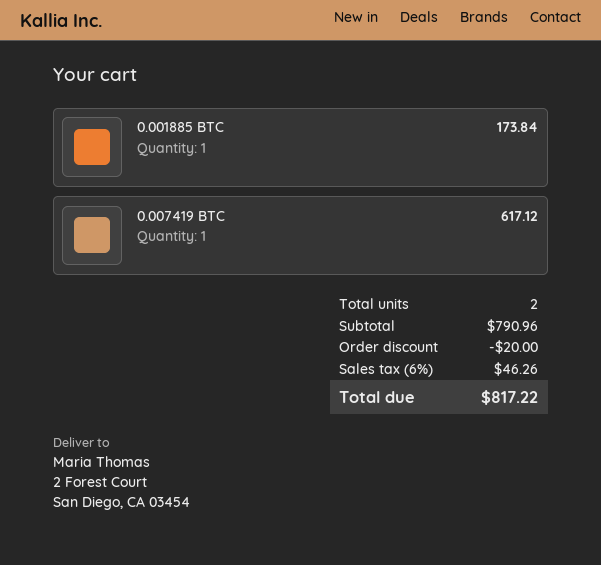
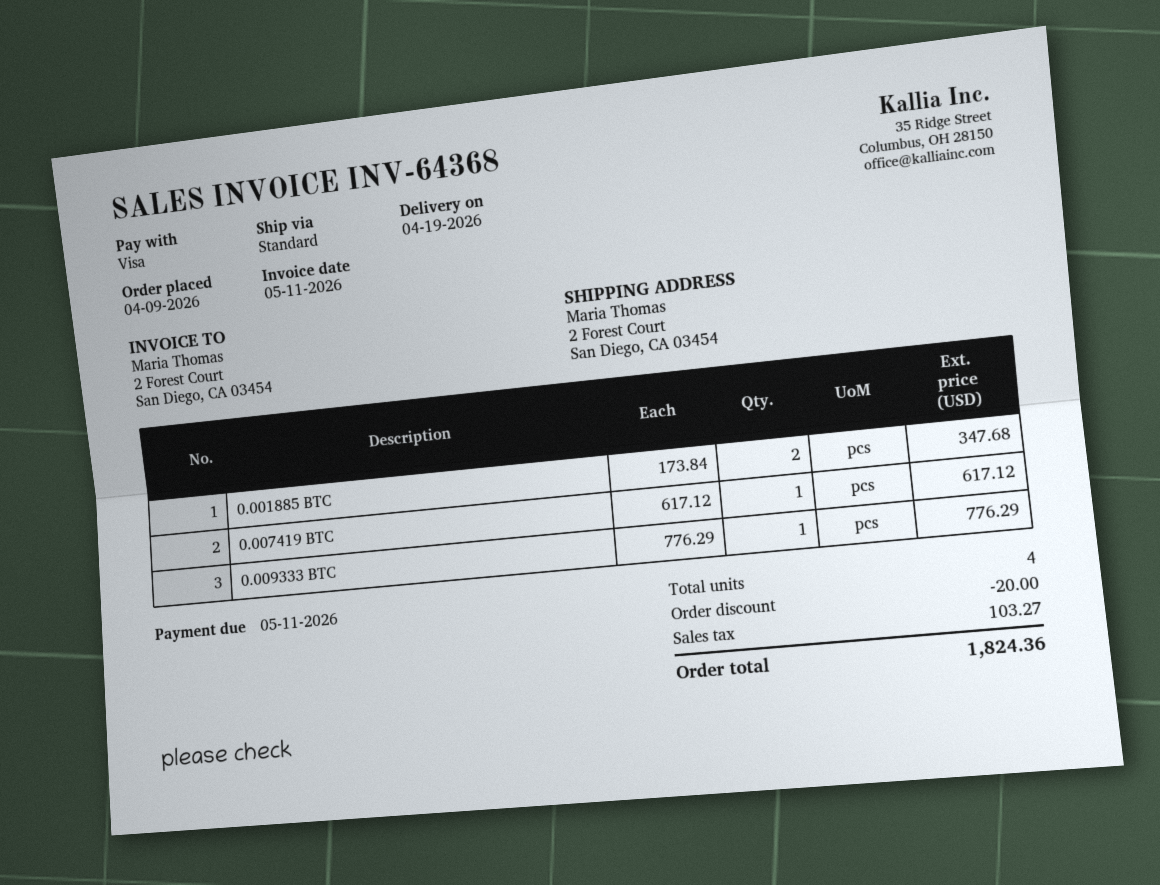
0.001885 BTC: 1 for 173.84 -> 2 for 347.68
0.009333 BTC: none -> 1 for 776.29
total quantity: 2 -> 4
tax: 46.26 -> 103.27
total: 817.22 -> 1824.36

